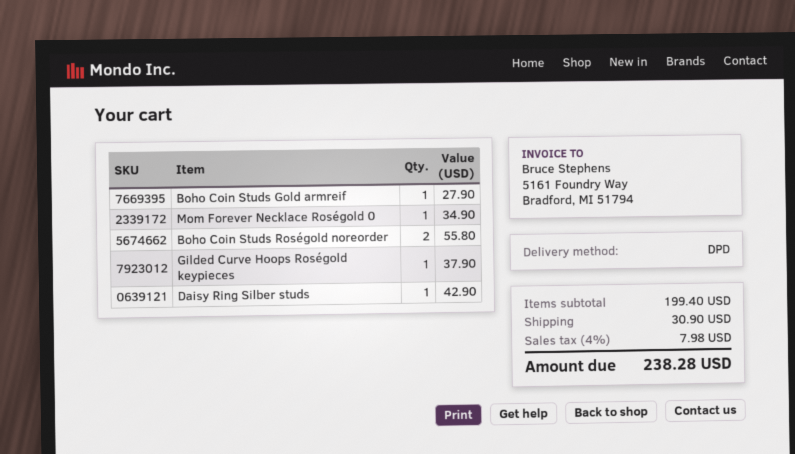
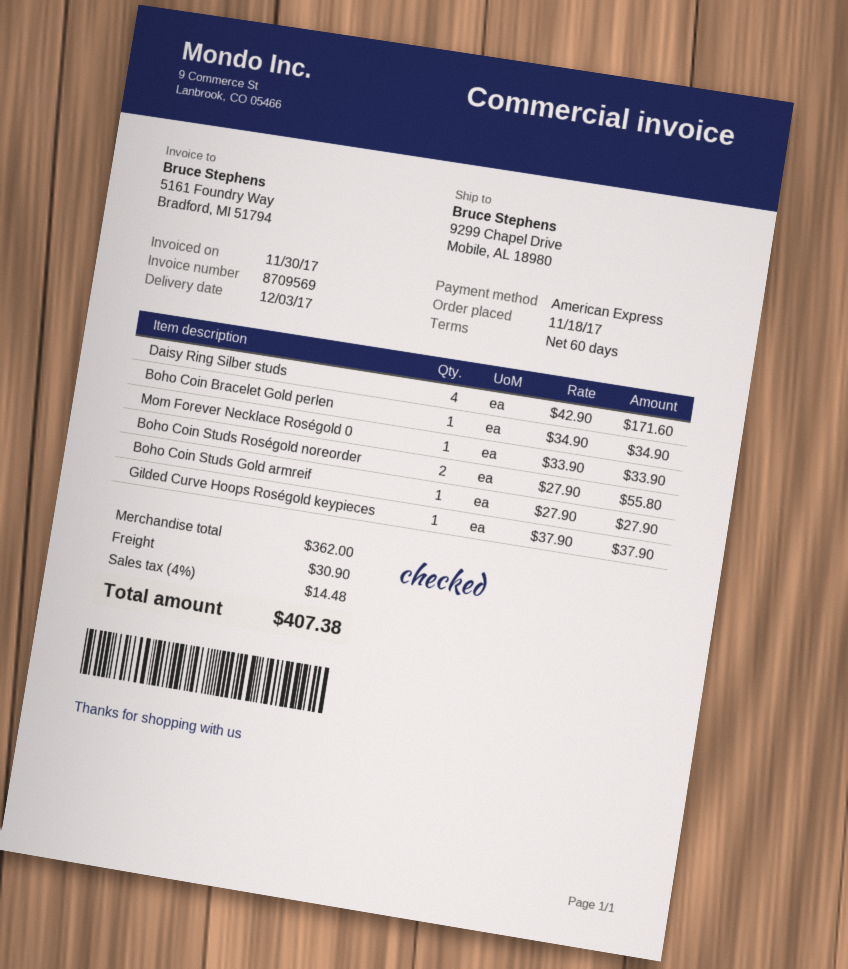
Mom Forever Necklace Roségold 0: 1 for 34.90 -> 1 for 33.90
Daisy Ring Silber studs: 1 for 42.90 -> 4 for 171.60
Boho Coin Bracelet Gold perlen: none -> 1 for 34.90
subtotal: 199.40 -> 362.00
tax: 4% = 7.98 -> 4% = 14.48
total: 238.28 -> 407.38

